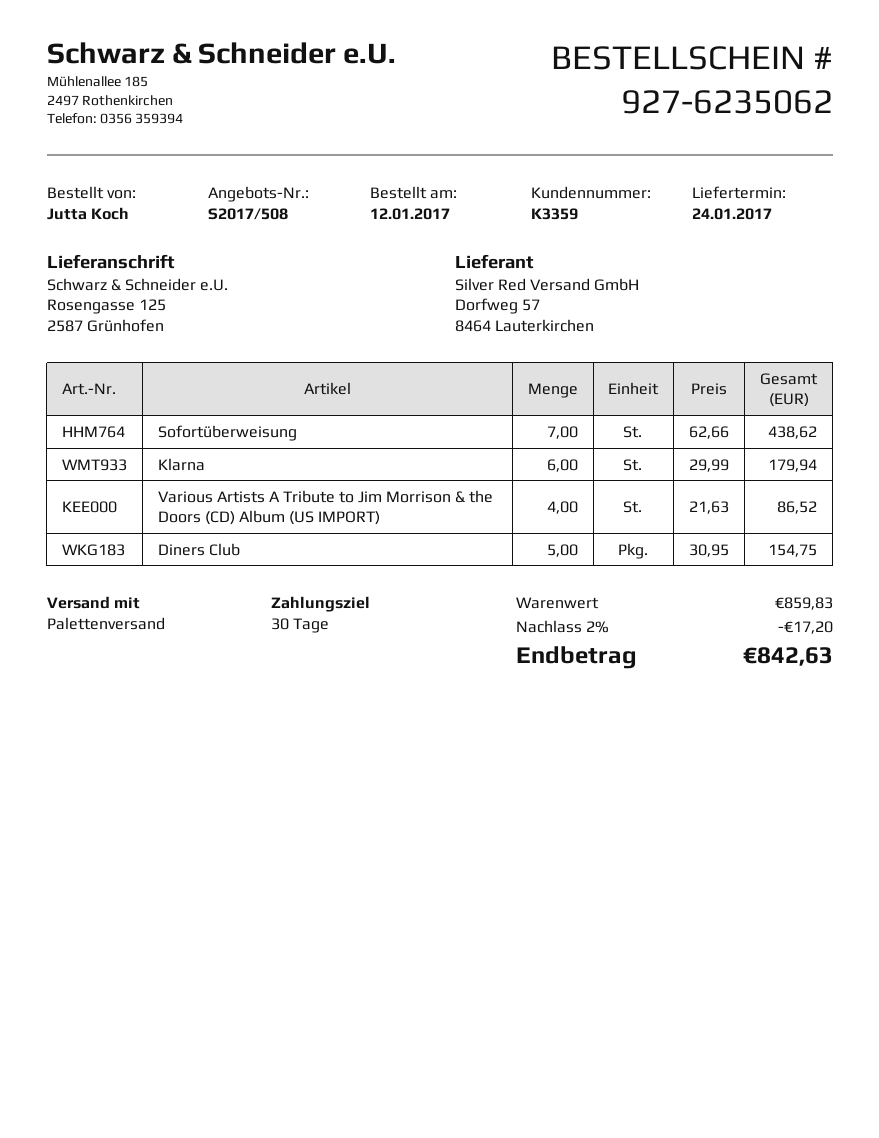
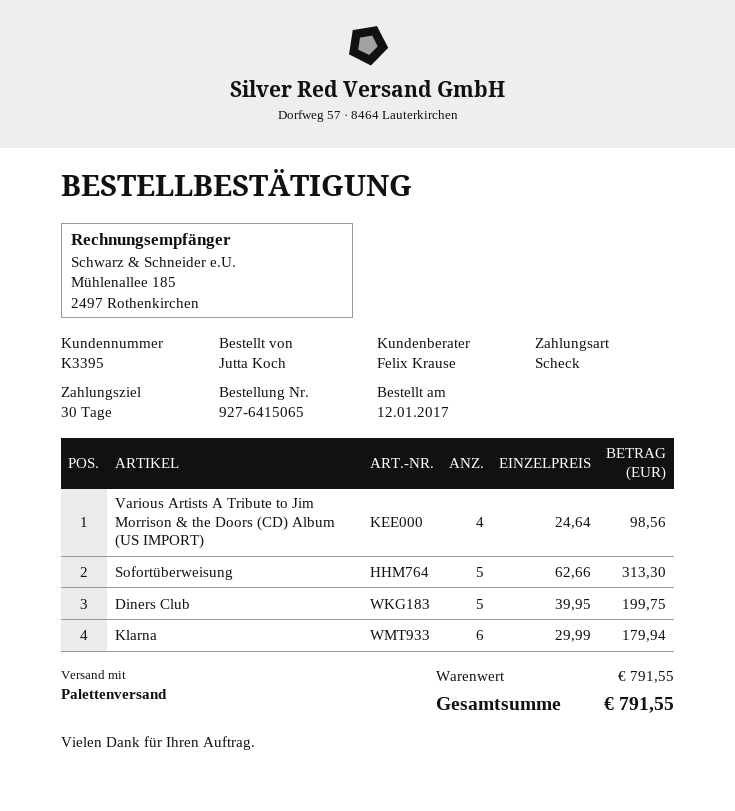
order number: 927-6235062 -> 927-6415065
customer number: K3359 -> K3395
Sofortüberweisung: 7 x 62.66 = 438.62 -> 5 x 62.66 = 313.30
Various Artists A Tribute to Jim Morrison & the Doors (CD) Album (US IMPORT): 4 x 21.63 = 86.52 -> 4 x 24.64 = 98.56
Diners Club: 5 x 30.95 = 154.75 -> 5 x 39.95 = 199.75
subtotal: 859.83 -> 791.55
discount: 2% = 17.20 -> none
total: 842.63 -> 791.55

